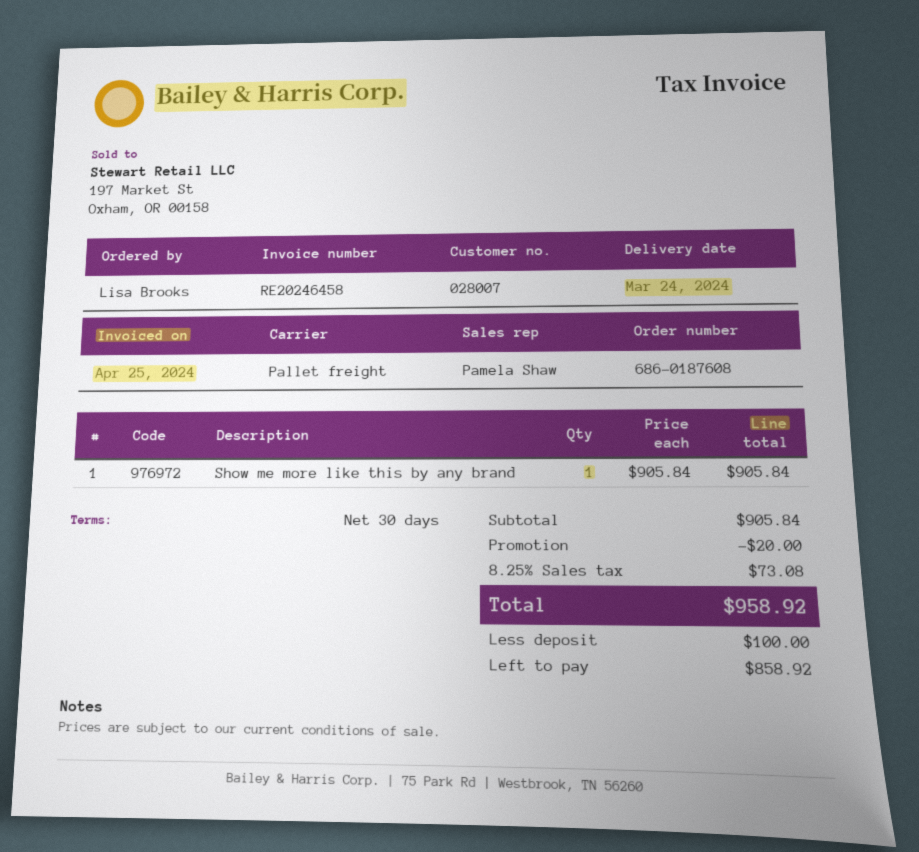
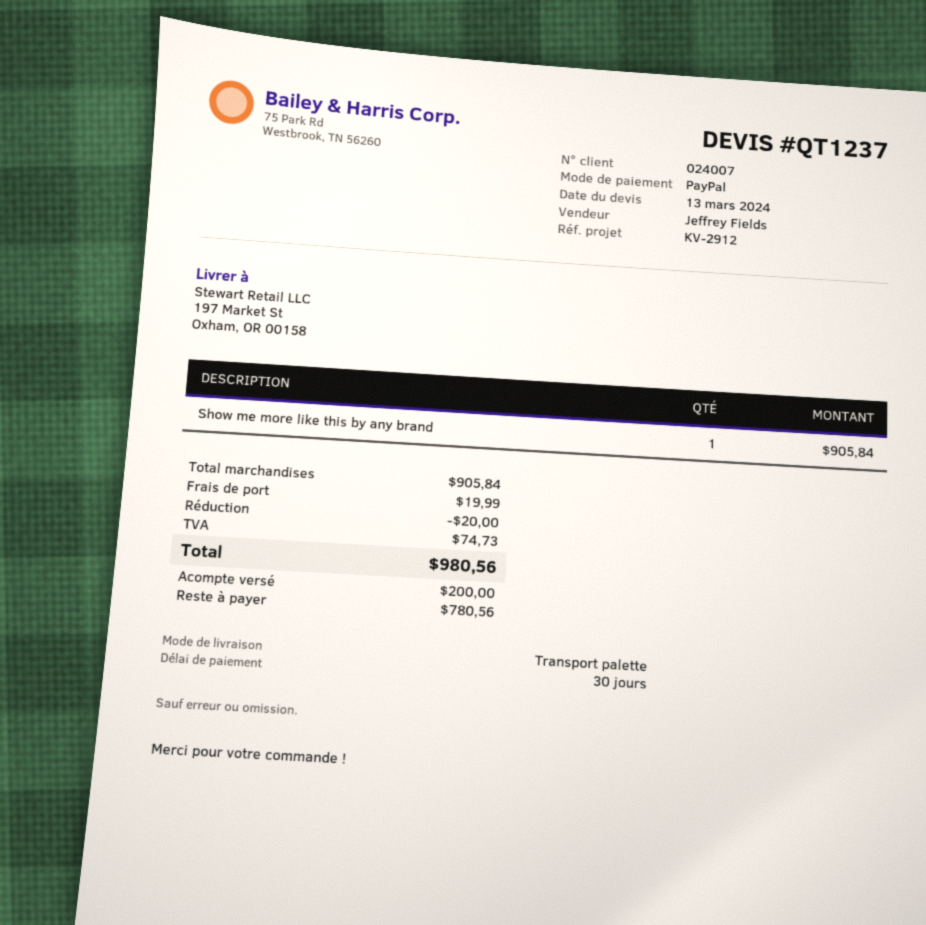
customer number: 028007 -> 024007
sales rep: Pamela Shaw -> Jeffrey Fields
shipping: none -> 19.99
tax: 73.08 -> 74.73
total: 958.92 -> 980.56
deposit: 100.00 -> 200.00
balance: 858.92 -> 780.56

